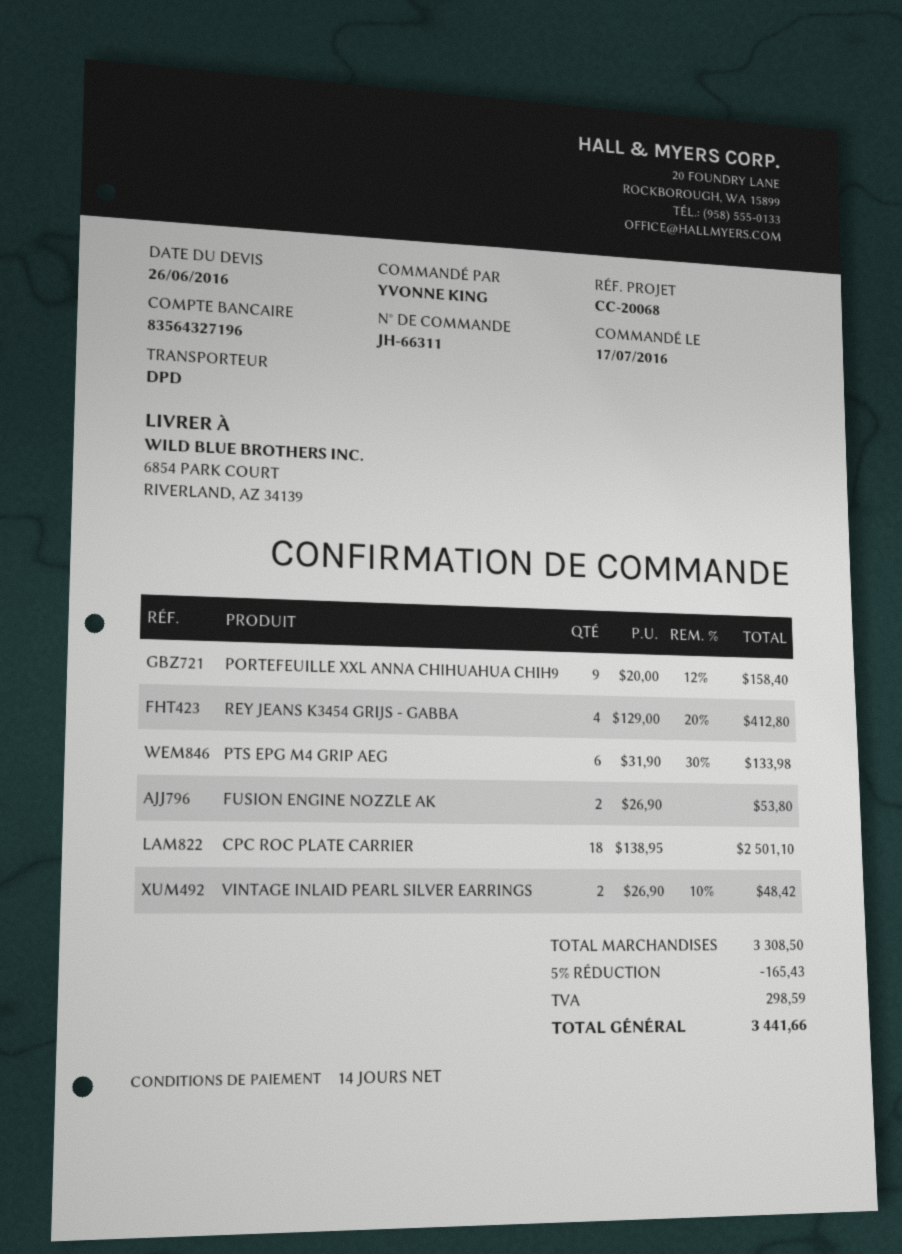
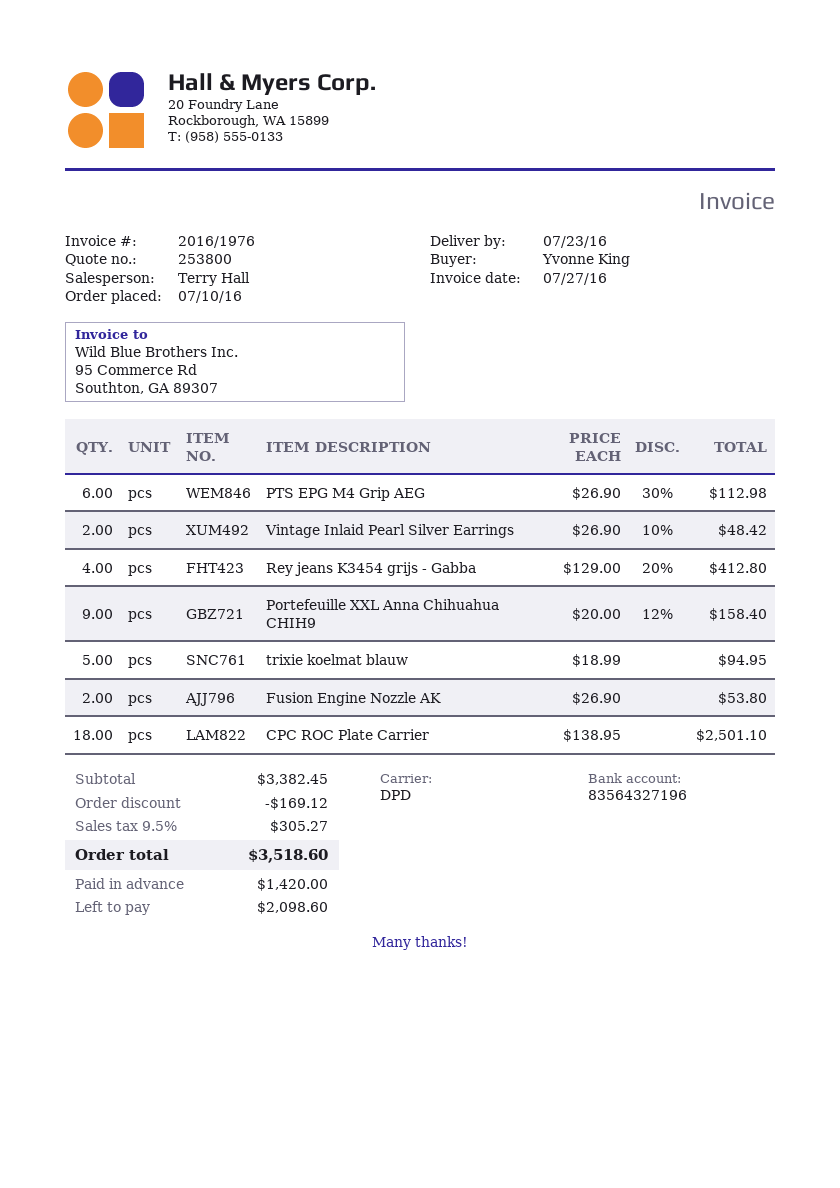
order date: 2016-07-17 -> 2016-07-10
PTS EPG M4 GRIP AEG: 6 x 31.90 - 30% = 133.98 -> 6 x 26.90 - 30% = 112.98
trixie koelmat blauw: none -> 5 x 18.99 = 94.95
subtotal: 3308.50 -> 3382.45
discount: 165.43 -> 169.12
tax: 298.59 -> 305.27
total: 3441.66 -> 3518.60

